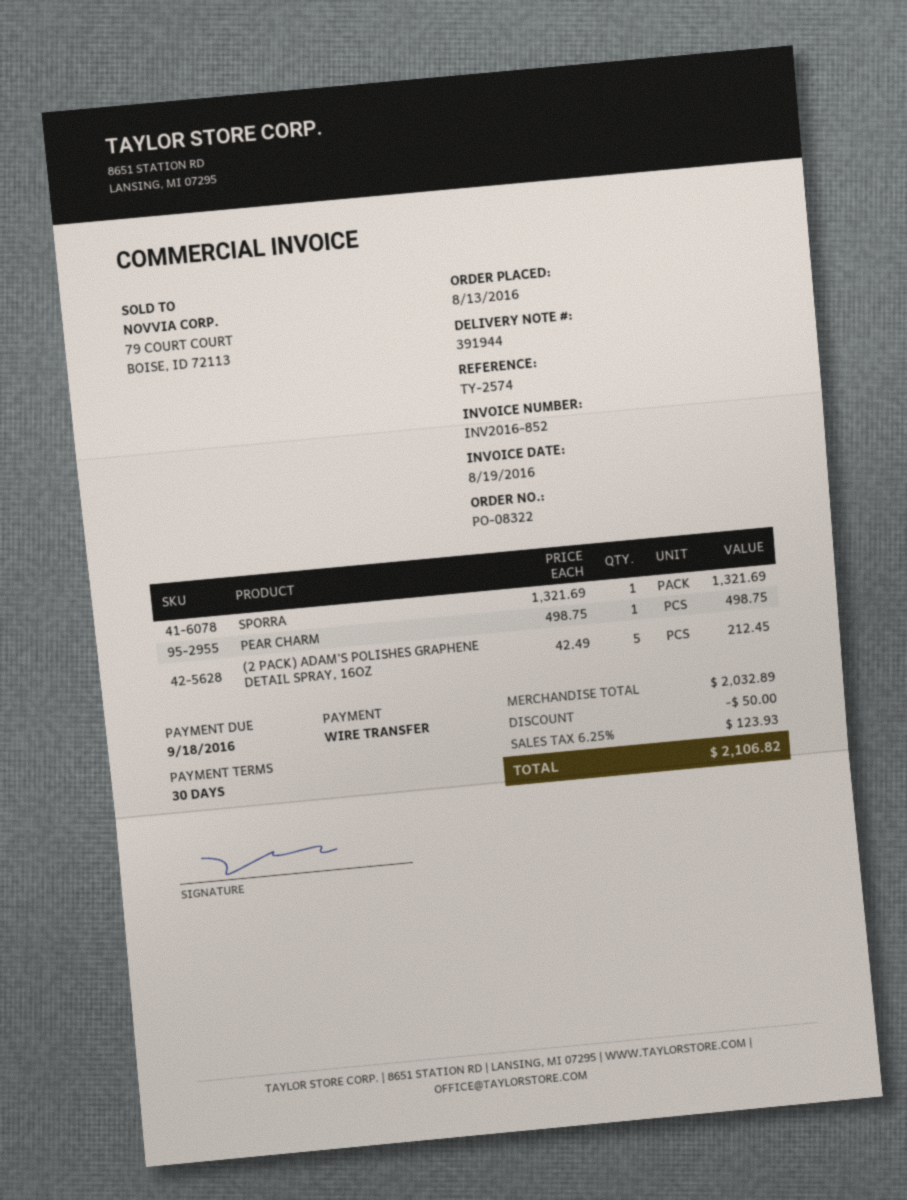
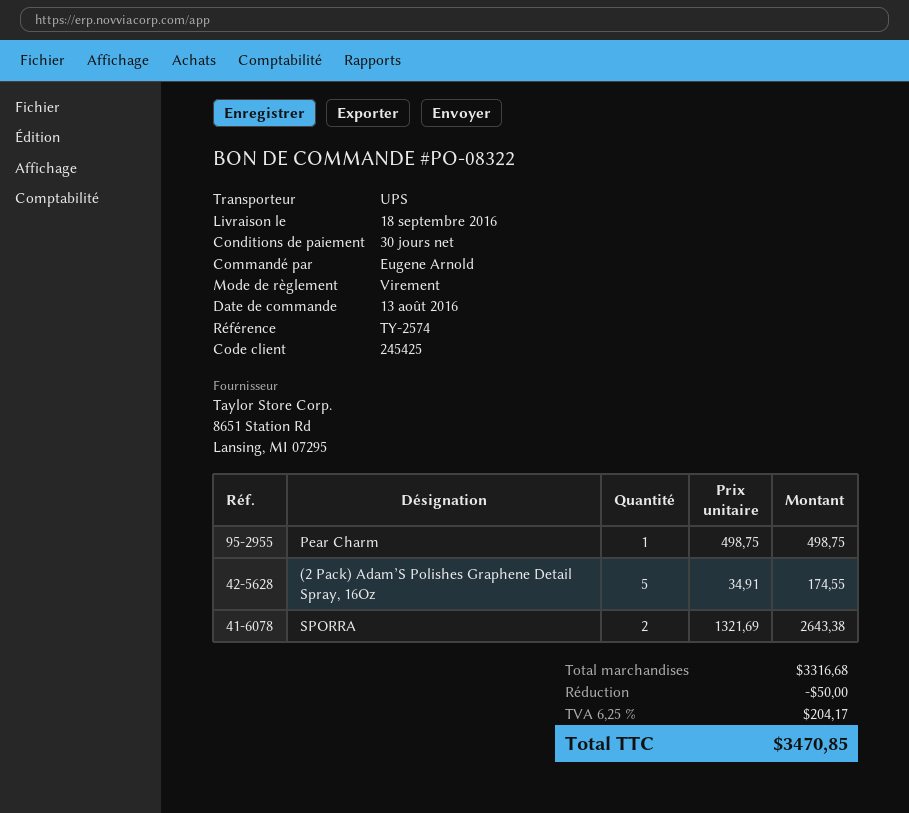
SPORRA: 1 x 1321.69 = 1321.69 -> 2 x 1321.69 = 2643.38
(2 PACK) ADAM’S POLISHES GRAPHENE DETAIL SPRAY, 16OZ: 5 x 42.49 = 212.45 -> 5 x 34.91 = 174.55
subtotal: 2032.89 -> 3316.68
tax: 6.25% = 123.93 -> 6.25% = 204.17
total: 2106.82 -> 3470.85

